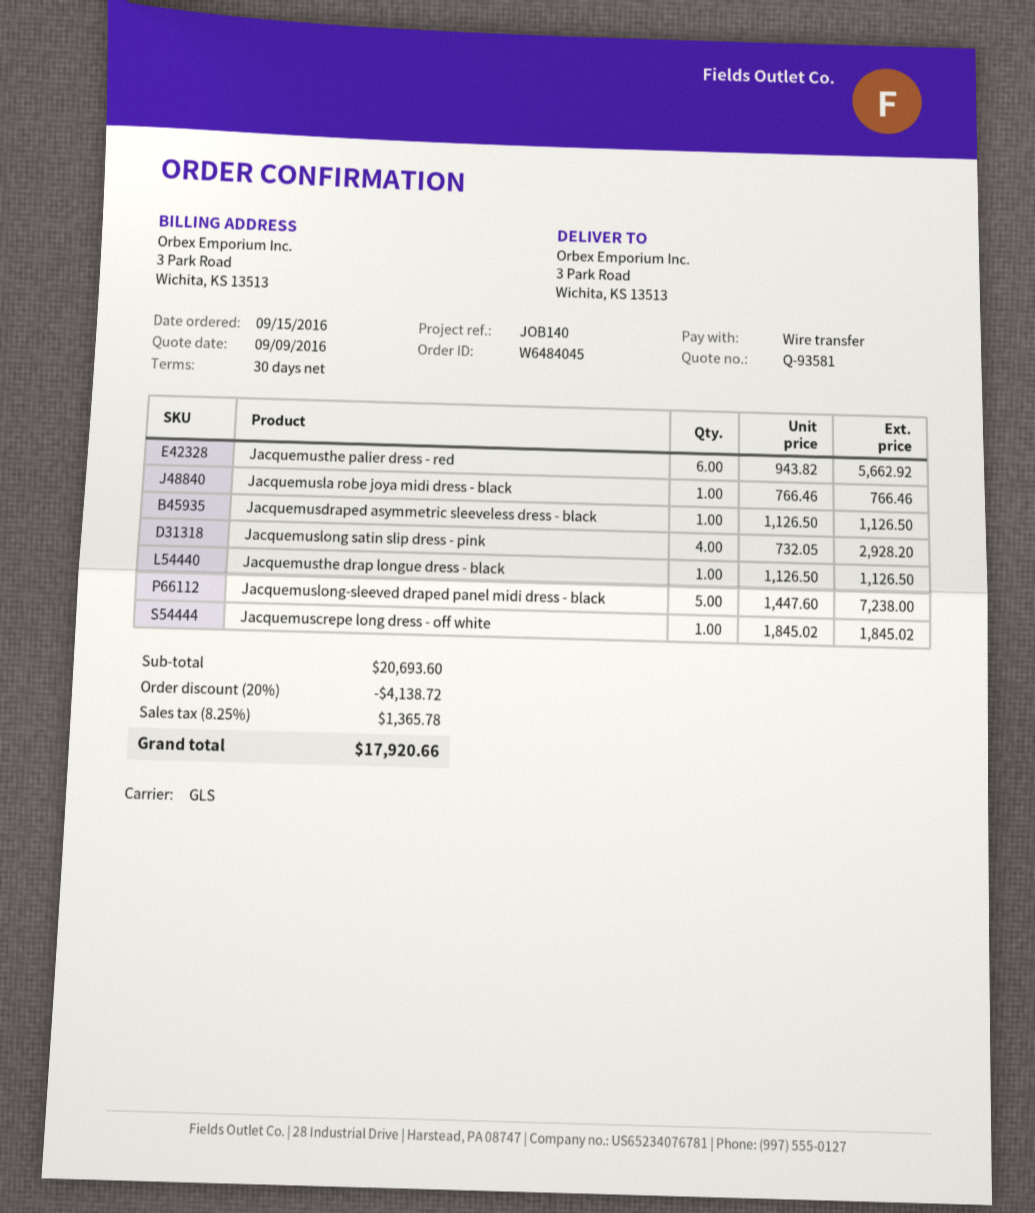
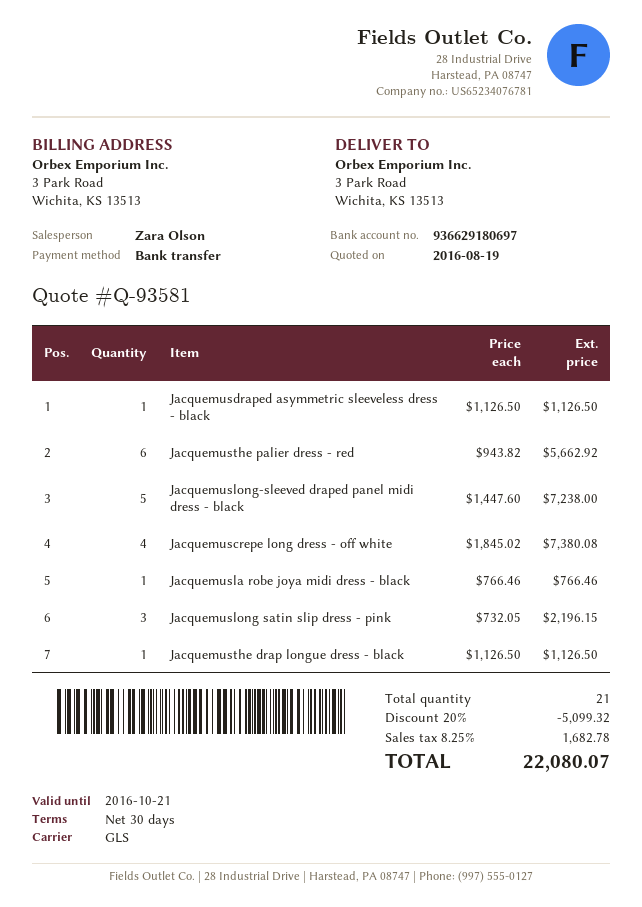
quote date: 2016-09-09 -> 2016-08-19
Jacquemuslong satin slip dress - pink: 4 x 732.05 = 2928.20 -> 3 x 732.05 = 2196.15
Jacquemuscrepe long dress - off white: 1 x 1845.02 = 1845.02 -> 4 x 1845.02 = 7380.08
discount: 20% = 4138.72 -> 20% = 5099.32
tax: 8.25% = 1365.78 -> 8.25% = 1682.78
total: 17920.66 -> 22080.07

